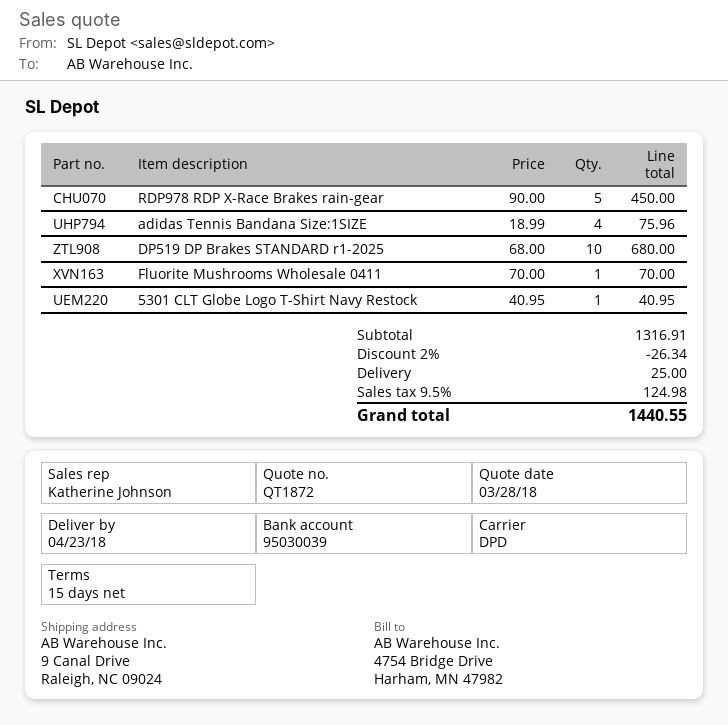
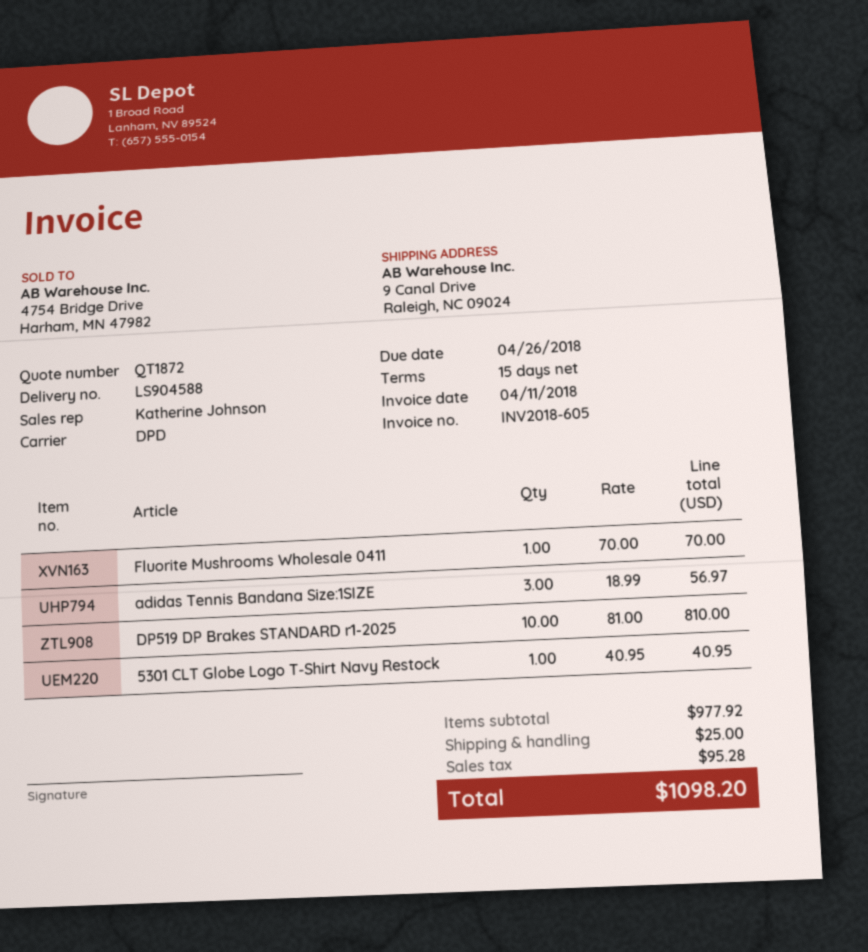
RDP978 RDP X-Race Brakes rain-gear: 5 x 90.00 = 450.00 -> none
adidas Tennis Bandana Size:1SIZE: 4 x 18.99 = 75.96 -> 3 x 18.99 = 56.97
DP519 DP Brakes STANDARD r1-2025: 10 x 68.00 = 680.00 -> 10 x 81.00 = 810.00
subtotal: 1316.91 -> 977.92
discount: 2% = 26.34 -> none
tax: 124.98 -> 95.28
total: 1440.55 -> 1098.20

